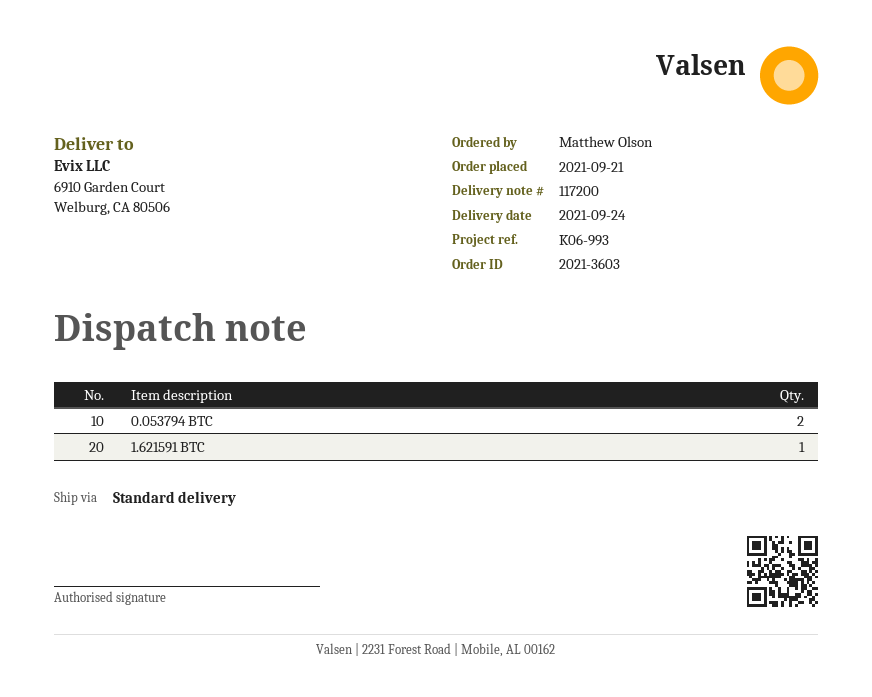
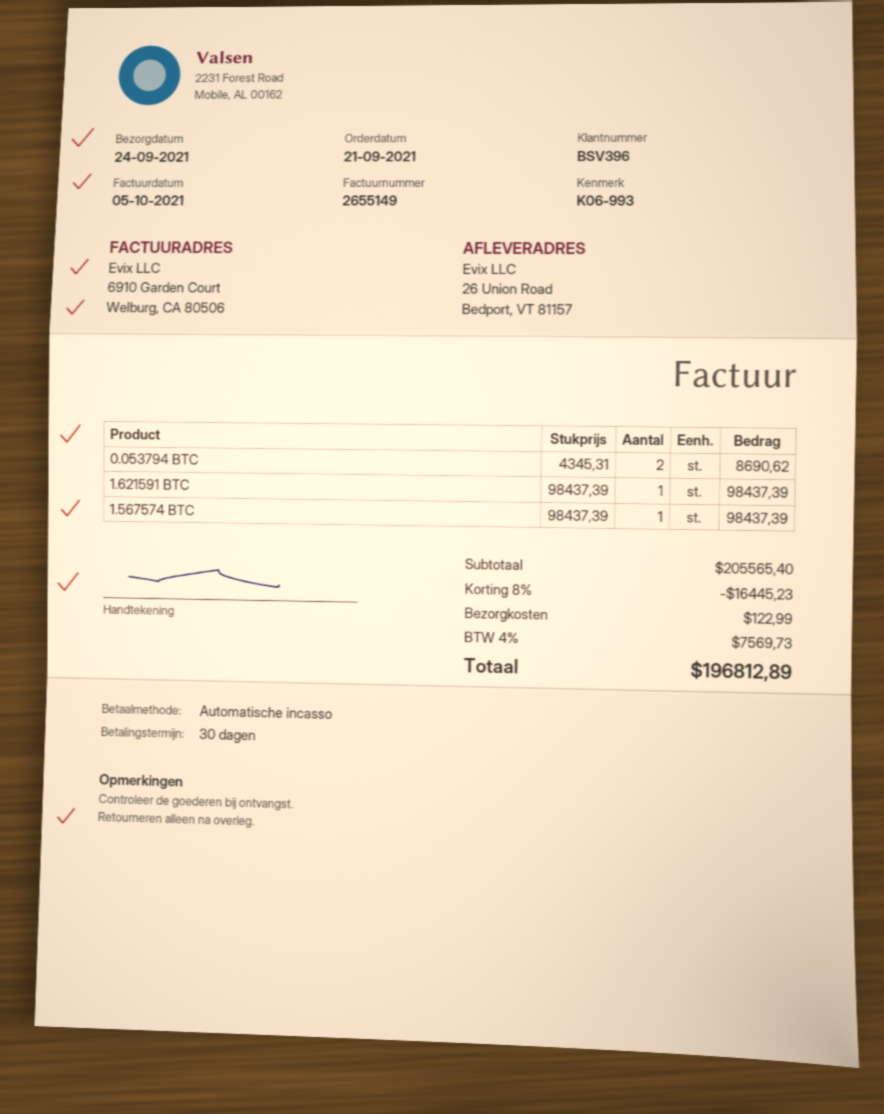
ship to: 6910 Garden Court, Welburg, CA 80506 -> 26 Union Road, Bedport, VT 81157
1.567574 BTC: none -> 1

